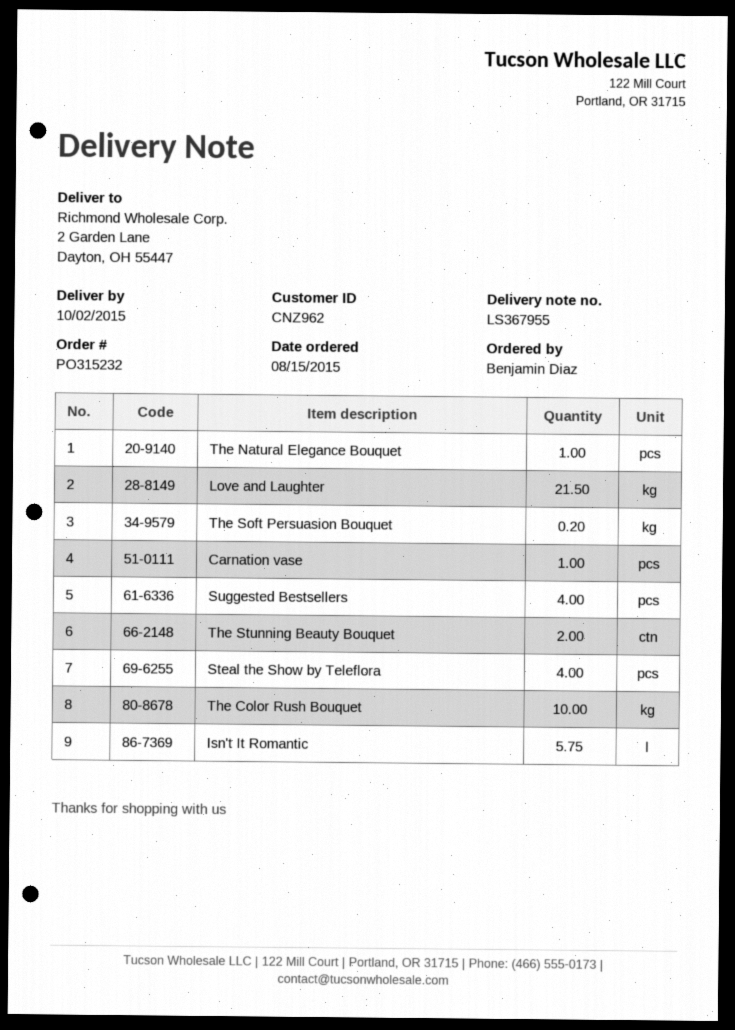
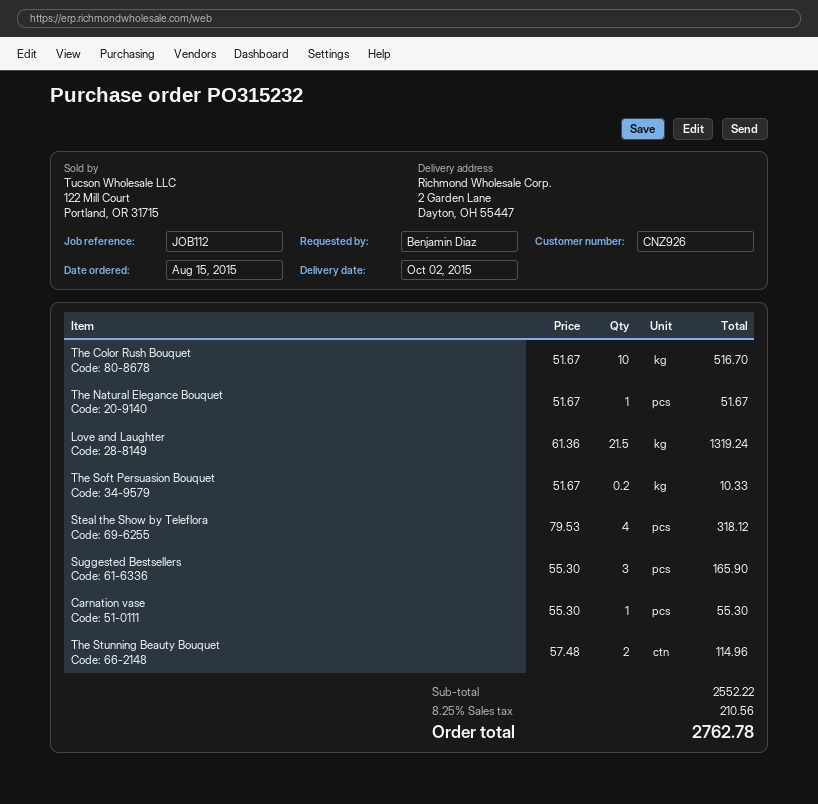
customer number: CNZ962 -> CNZ926
Suggested Bestsellers: 4 -> 3
Isn't It Romantic: 5.75 -> none

